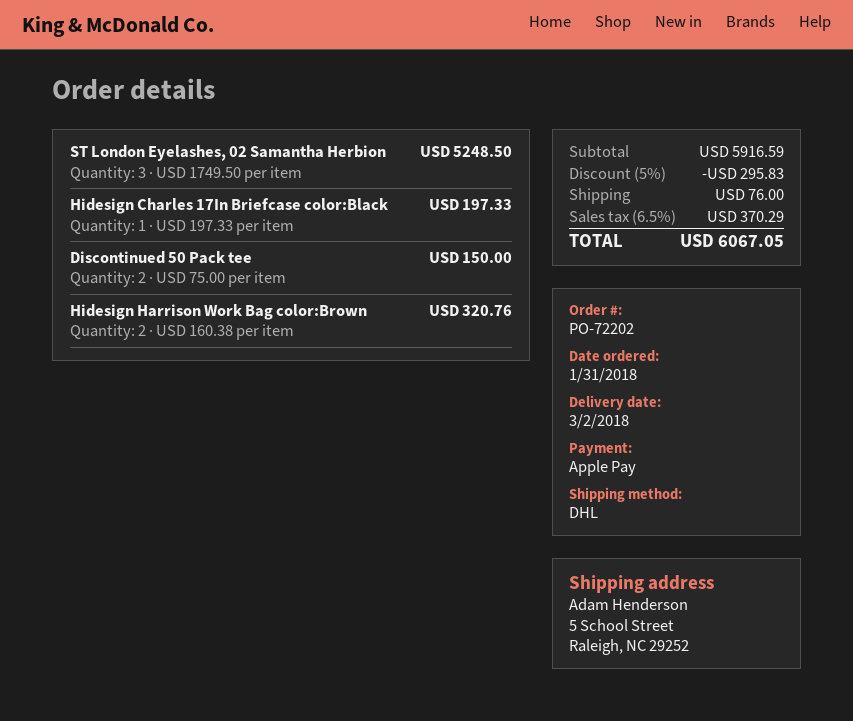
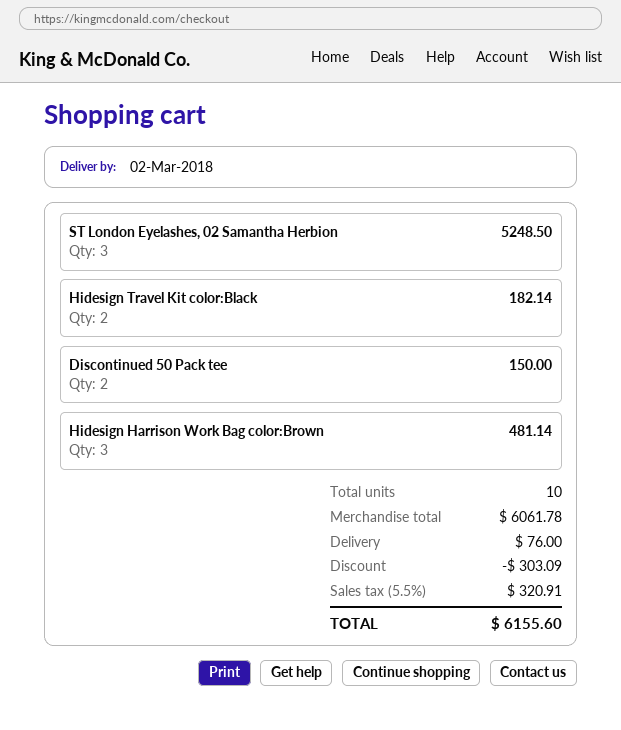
Hidesign Charles 17In Briefcase color:Black: 1 for 197.33 -> none
Hidesign Harrison Work Bag color:Brown: 2 for 320.76 -> 3 for 481.14
Hidesign Travel Kit color:Black: none -> 2 for 182.14
subtotal: 5916.59 -> 6061.78
discount: 295.83 -> 303.09
tax: 6.5% = 370.29 -> 5.5% = 320.91
total: 6067.05 -> 6155.60

